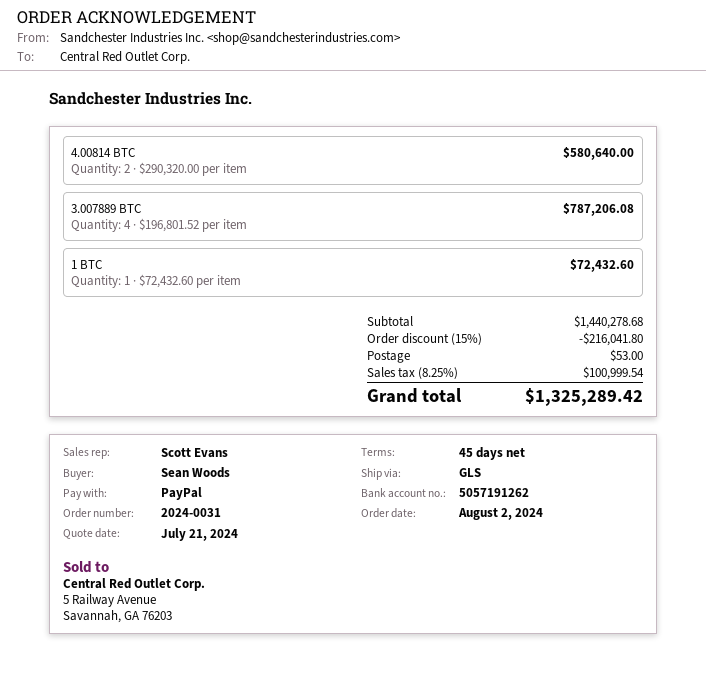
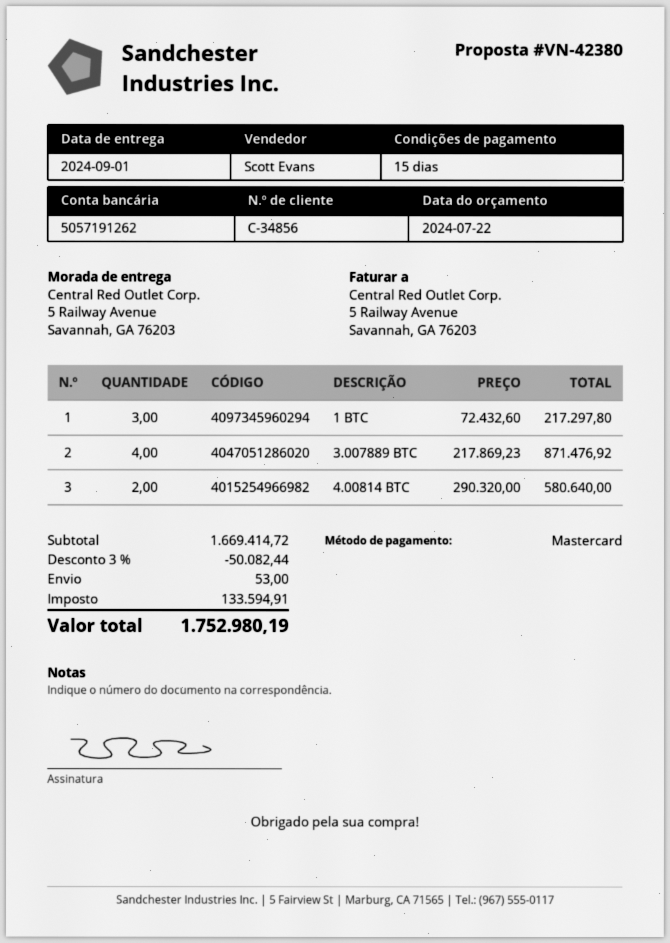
quote date: 2024-07-21 -> 2024-07-22
payment terms: 45 days -> 15 days
payment method: PayPal -> Mastercard
3.007889 BTC: 4 x 196801.52 = 787206.08 -> 4 x 217869.23 = 871476.92
1 BTC: 1 x 72432.60 = 72432.60 -> 3 x 72432.60 = 217297.80
subtotal: 1440278.68 -> 1669414.72
discount: 15% = 216041.80 -> 3% = 50082.44
tax: 100999.54 -> 133594.91
total: 1325289.42 -> 1752980.19

